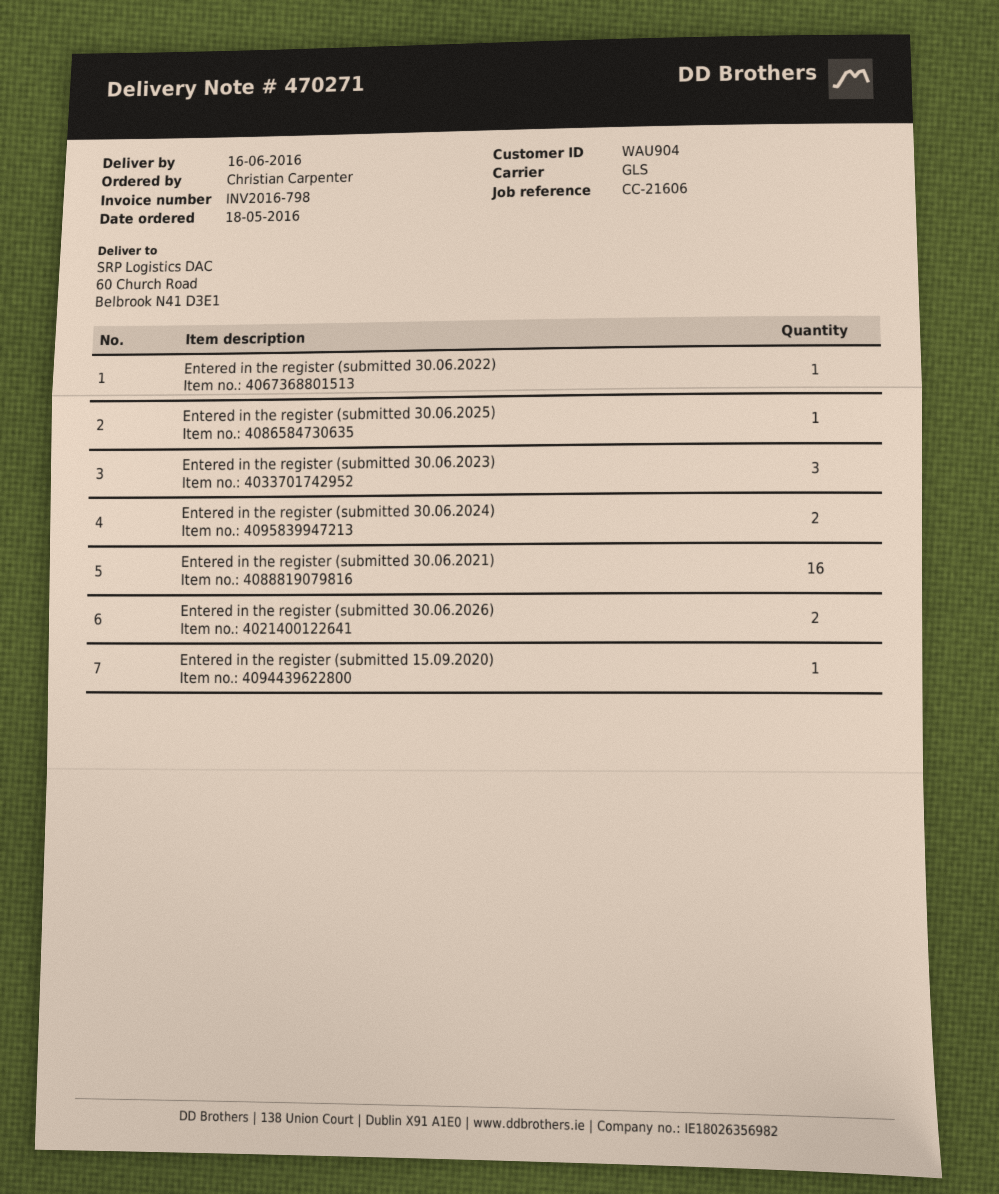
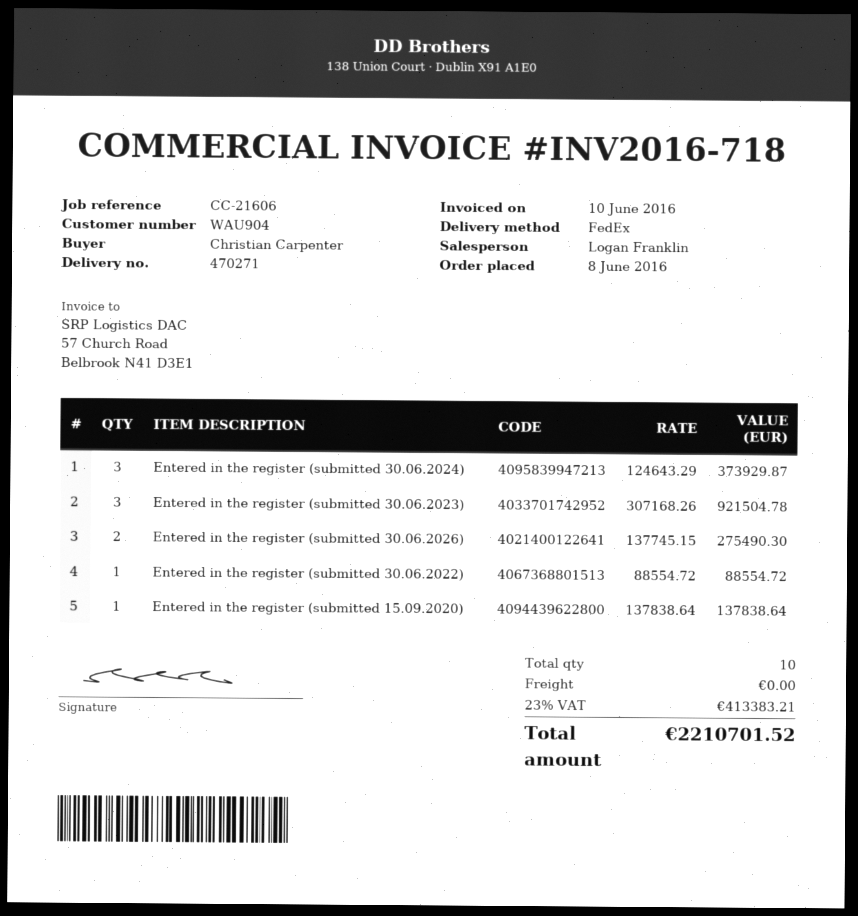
order date: 2016-05-18 -> 2016-06-08
invoice number: INV2016-798 -> INV2016-718
shipping method: GLS -> FedEx
Entered in the register (submitted 30.06.2025): 1 -> none
Entered in the register (submitted 30.06.2024): 2 -> 3
Entered in the register (submitted 30.06.2021): 16 -> none

